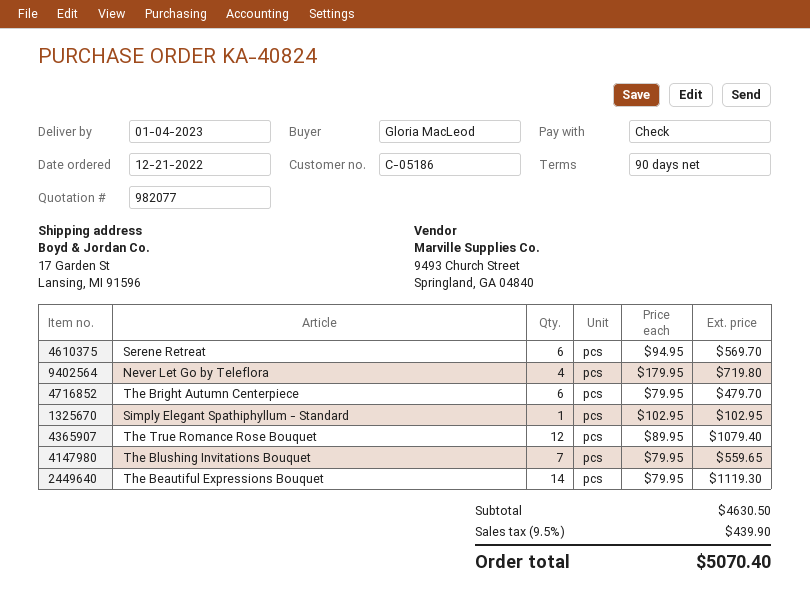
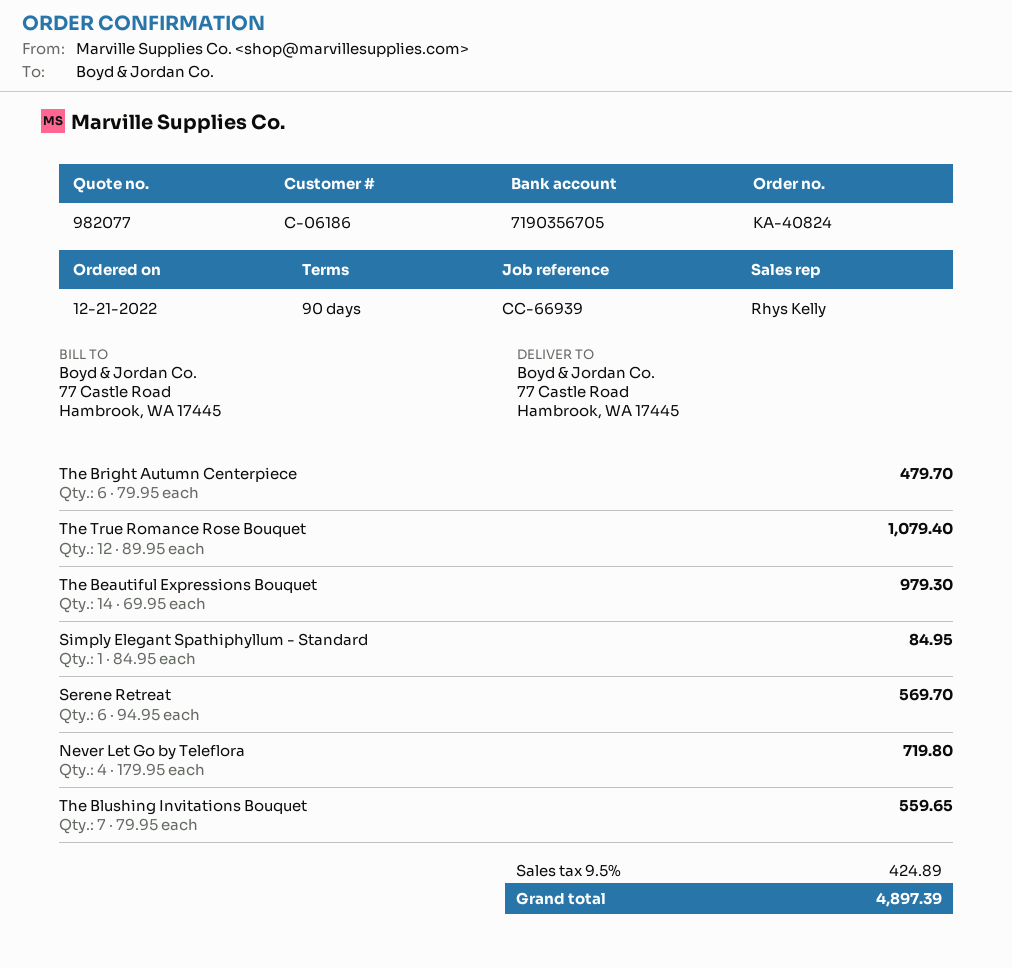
customer number: C-05186 -> C-06186
ship to: 17 Garden St, Lansing, MI 91596 -> 77 Castle Road, Hambrook, WA 17445
Simply Elegant Spathiphyllum - Standard: 1 x 102.95 = 102.95 -> 1 x 84.95 = 84.95
The Beautiful Expressions Bouquet: 14 x 79.95 = 1119.30 -> 14 x 69.95 = 979.30
tax: 9.5% = 439.90 -> 9.5% = 424.89
total: 5070.40 -> 4897.39

